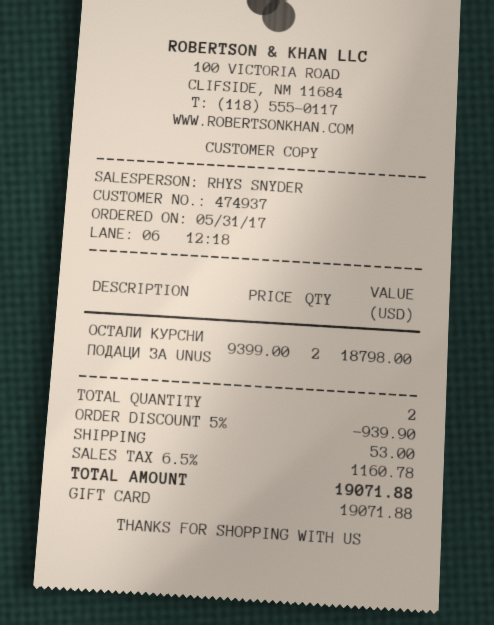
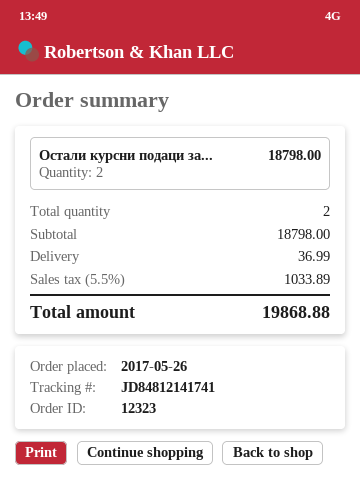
order date: 2017-05-31 -> 2017-05-26
discount: 5% = 939.90 -> none
shipping: 53.00 -> 36.99
tax: 6.5% = 1160.78 -> 5.5% = 1033.89
total: 19071.88 -> 19868.88

